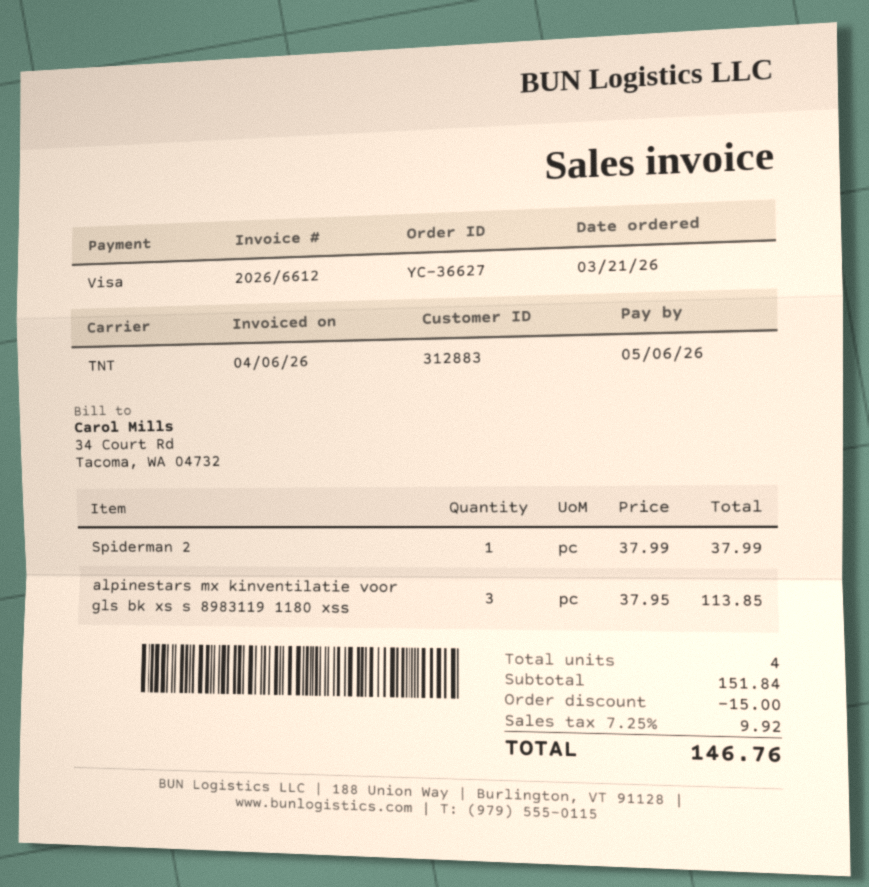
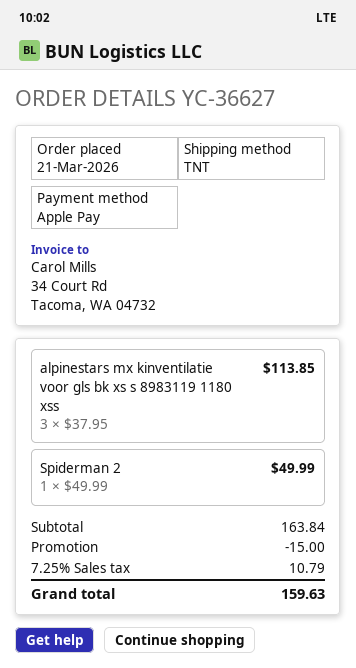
payment method: Visa -> Apple Pay
Spiderman 2: 1 x 37.99 = 37.99 -> 1 x 49.99 = 49.99
subtotal: 151.84 -> 163.84
tax: 7.25% = 9.92 -> 7.25% = 10.79
total: 146.76 -> 159.63

